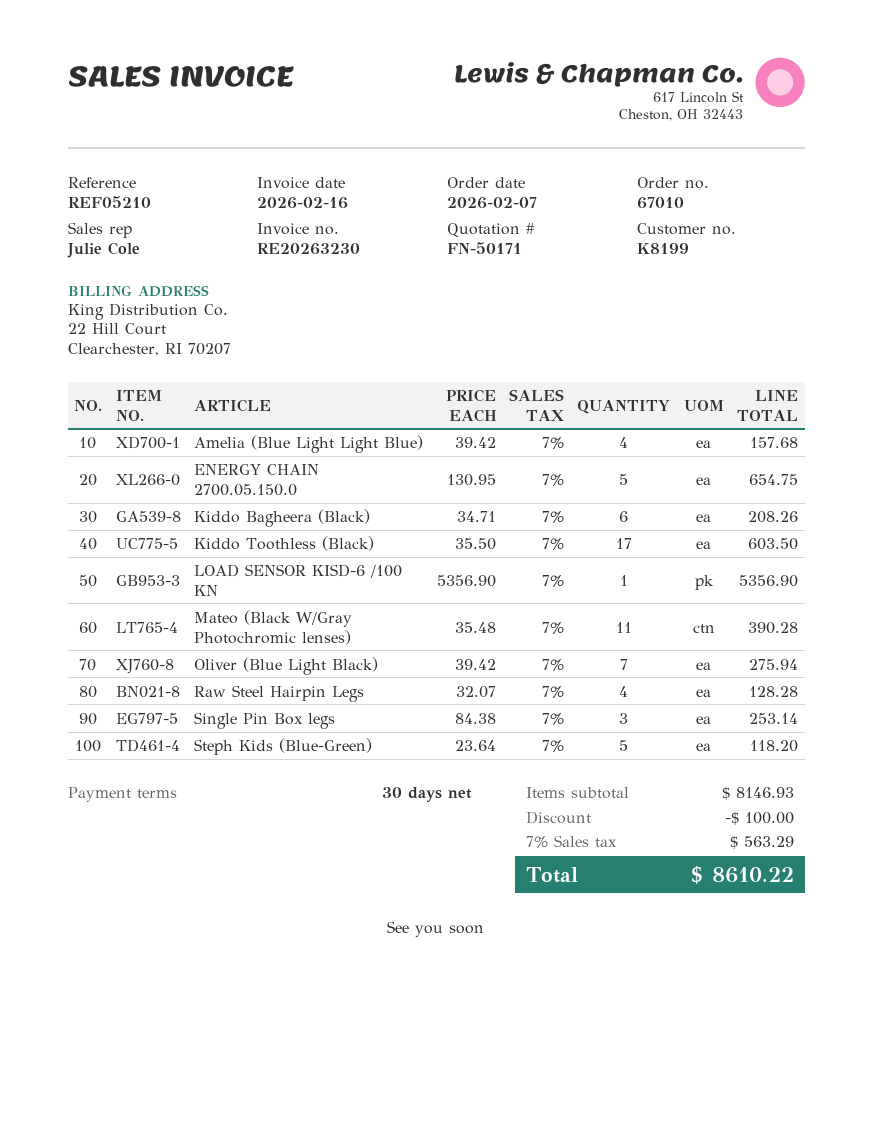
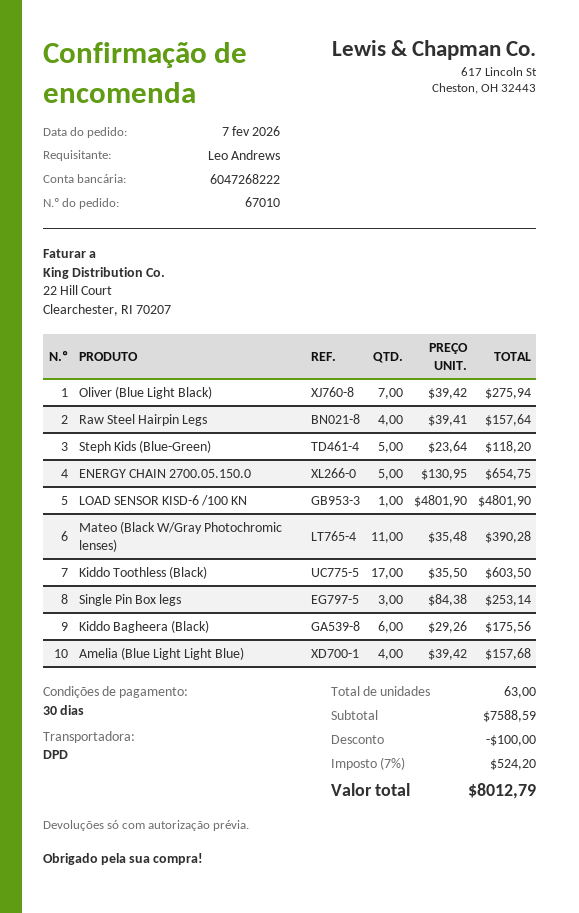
Kiddo Bagheera (Black): 6 x 34.71 = 208.26 -> 6 x 29.26 = 175.56
LOAD SENSOR KISD-6 /100 KN: 1 x 5356.90 = 5356.90 -> 1 x 4801.90 = 4801.90
Raw Steel Hairpin Legs: 4 x 32.07 = 128.28 -> 4 x 39.41 = 157.64
subtotal: 8146.93 -> 7588.59
tax: 7% = 563.29 -> 7% = 524.20
total: 8610.22 -> 8012.79

